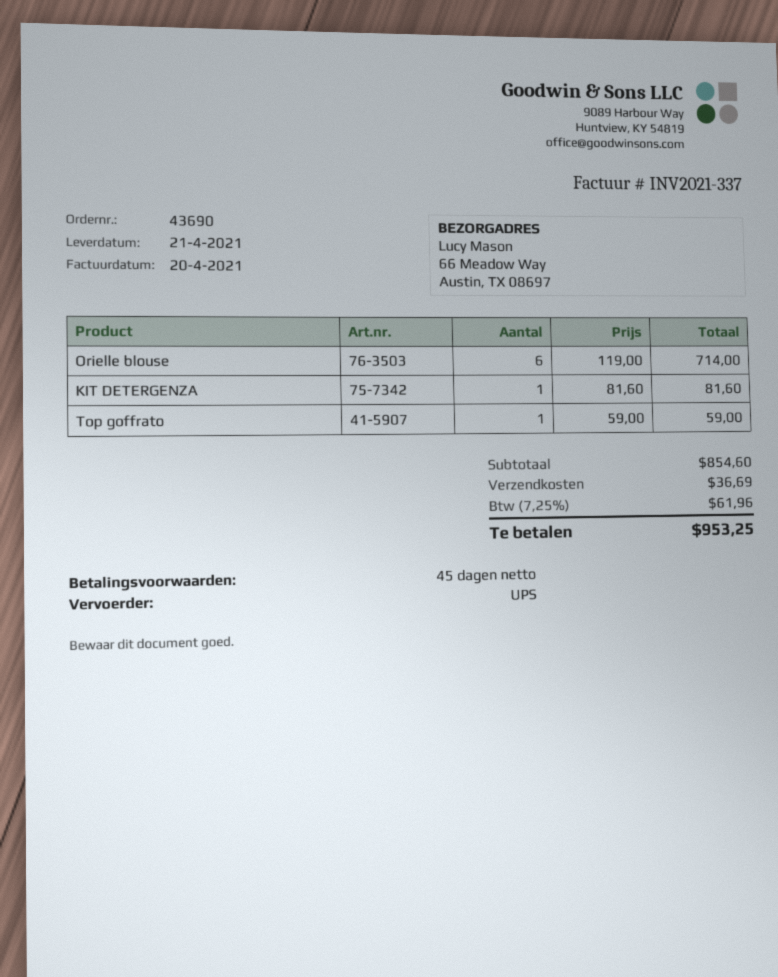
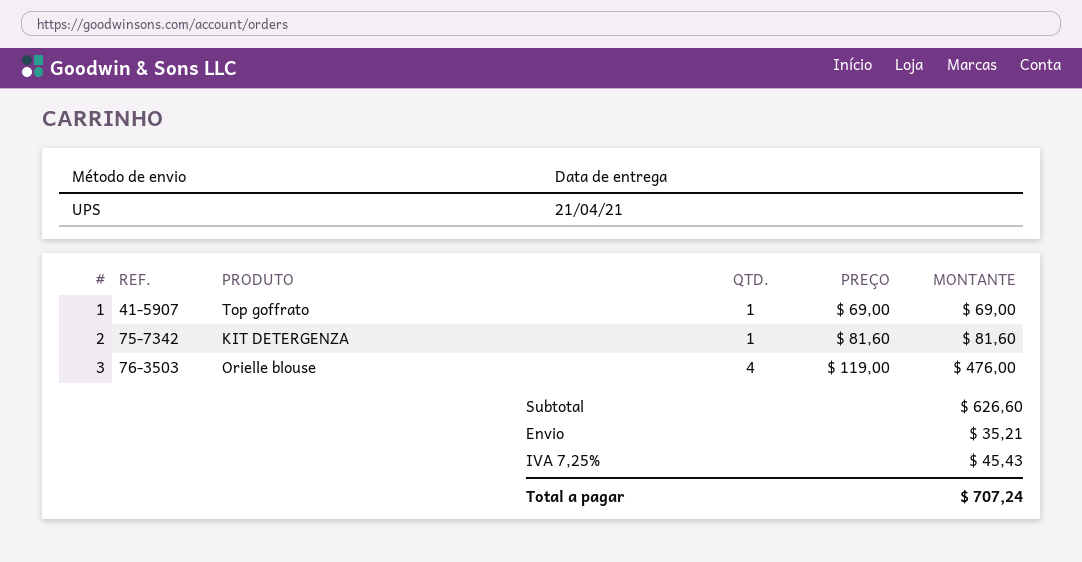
Orielle blouse: 6 x 119.00 = 714.00 -> 4 x 119.00 = 476.00
Top goffrato: 1 x 59.00 = 59.00 -> 1 x 69.00 = 69.00
subtotal: 854.60 -> 626.60
shipping: 36.69 -> 35.21
tax: 7.25% = 61.96 -> 7.25% = 45.43
total: 953.25 -> 707.24

